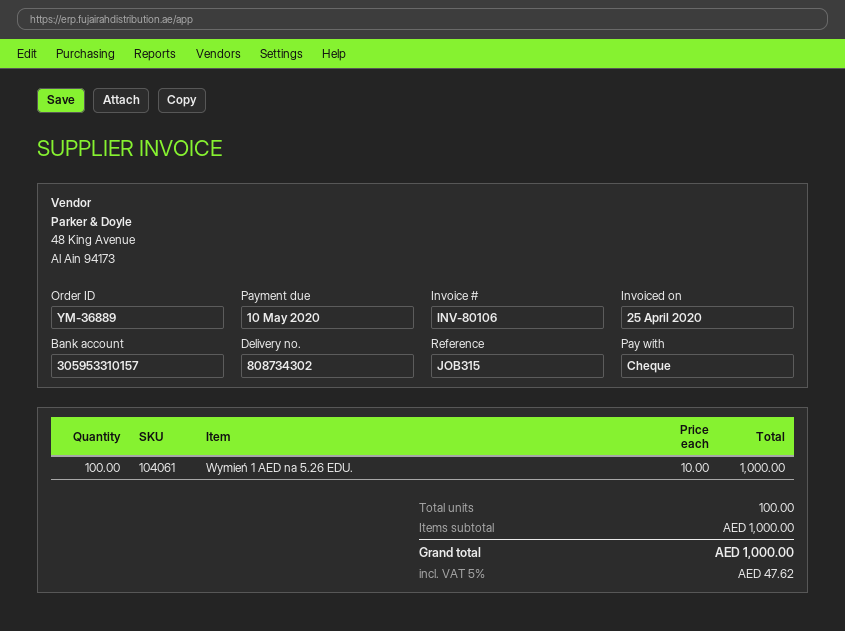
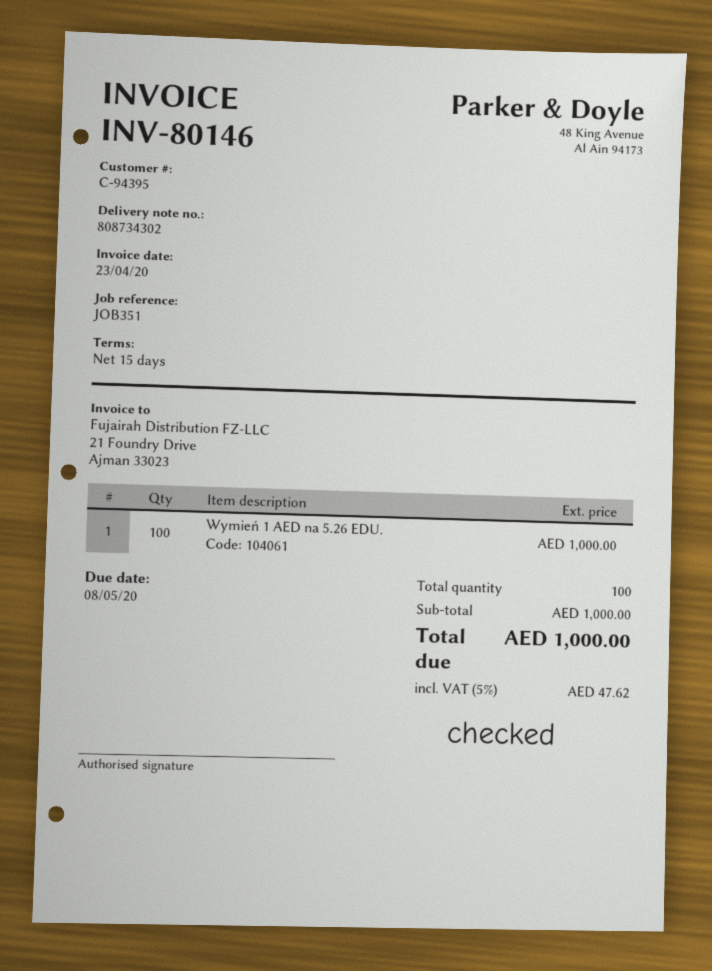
invoice number: INV-80106 -> INV-80146
invoice date: 2020-04-25 -> 2020-04-23
due date: 2020-05-10 -> 2020-05-08
reference: JOB315 -> JOB351

